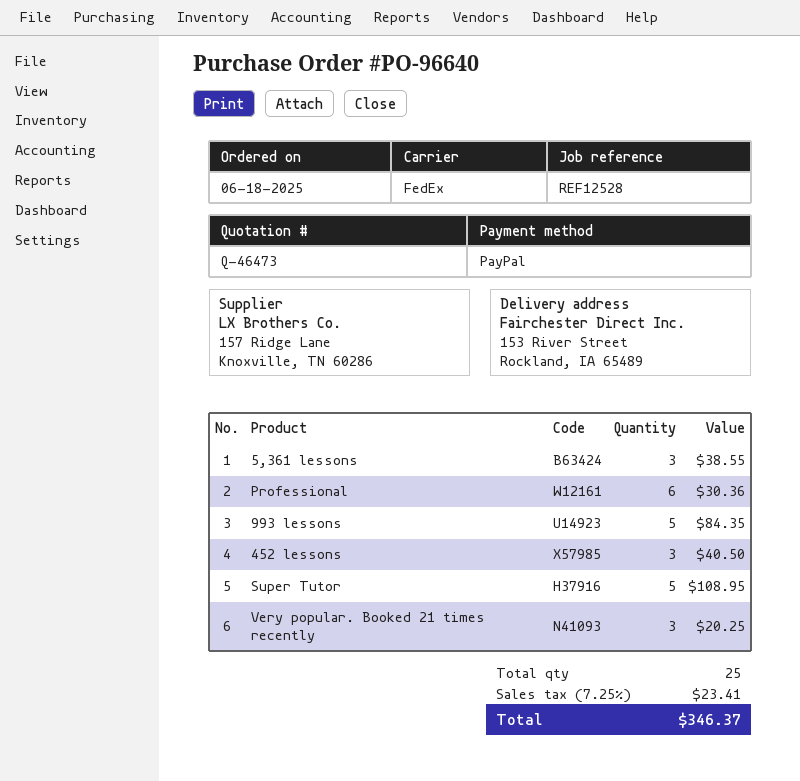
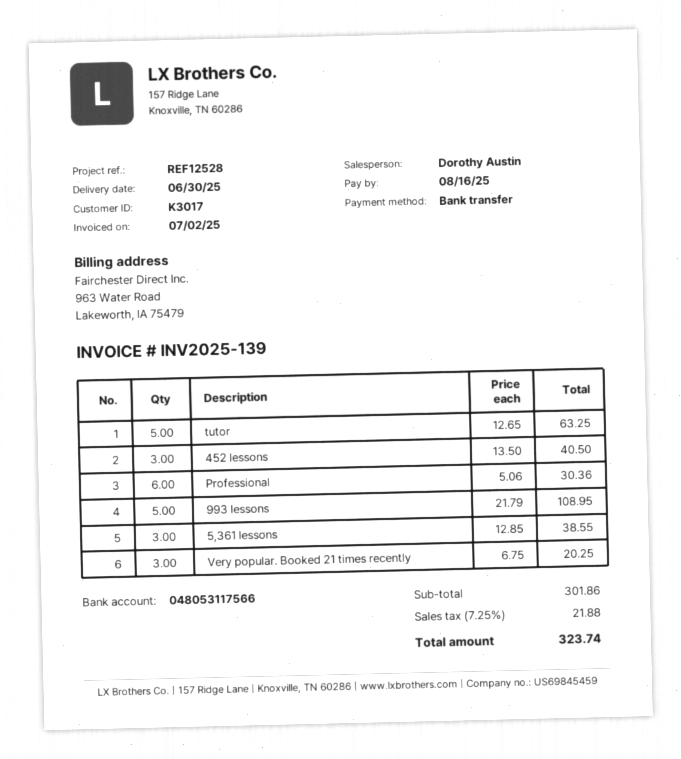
payment method: PayPal -> bank transfer
993 lessons: 5 for 84.35 -> 5 for 108.95
Super Tutor: 5 for 108.95 -> none
tutor: none -> 5 for 63.25
tax: 7.25% = 23.41 -> 7.25% = 21.88
total: 346.37 -> 323.74

